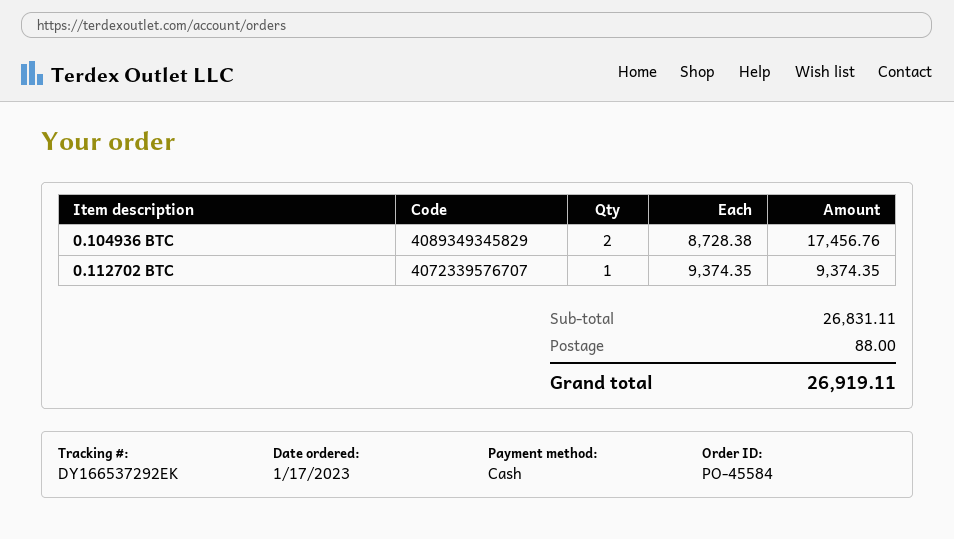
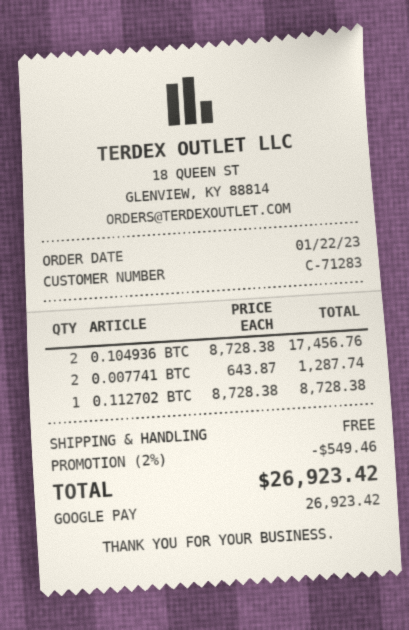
order date: 2023-01-17 -> 2023-01-22
payment method: cash -> Google Pay
0.112702 BTC: 1 x 9374.35 = 9374.35 -> 1 x 8728.38 = 8728.38
0.007741 BTC: none -> 2 x 643.87 = 1287.74
discount: none -> 2% = 549.46
shipping: 88.00 -> 0.00
total: 26919.11 -> 26923.42

